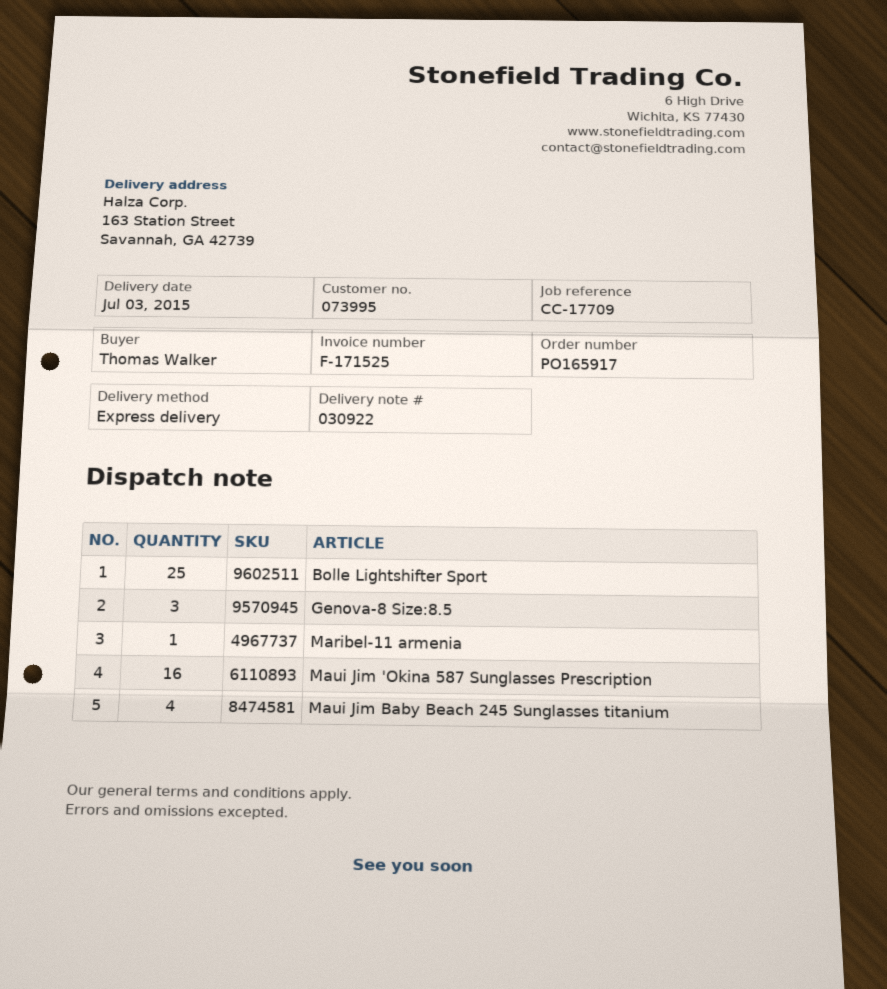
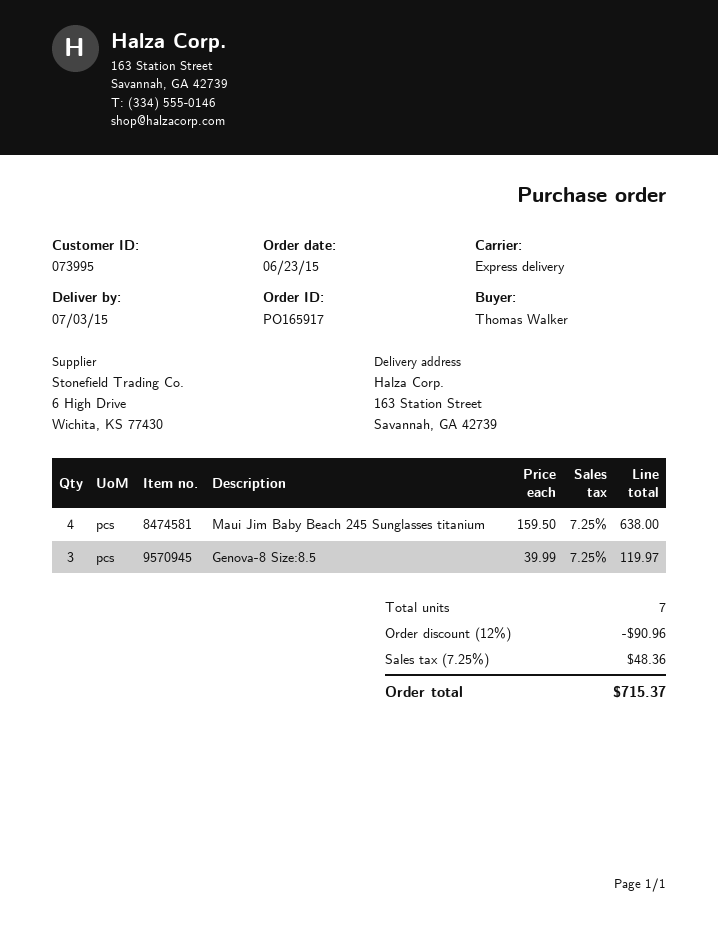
Bolle Lightshifter Sport: 25 -> none
Maribel-11 armenia: 1 -> none
Maui Jim 'Okina 587 Sunglasses Prescription: 16 -> none

